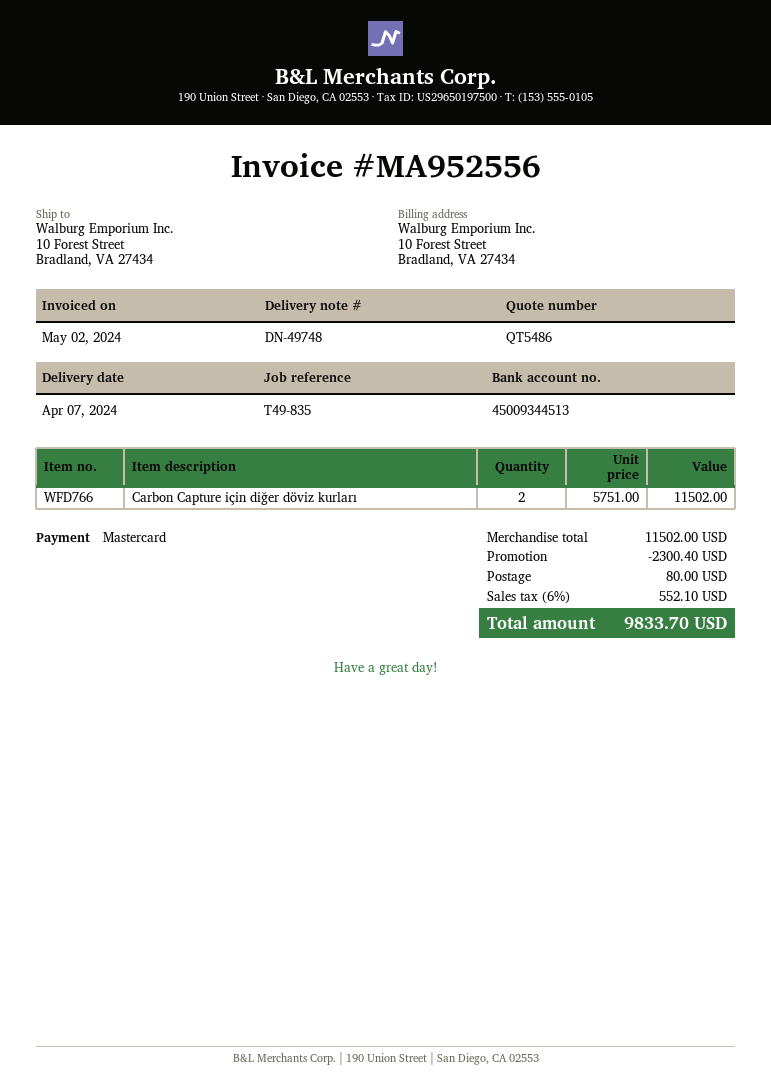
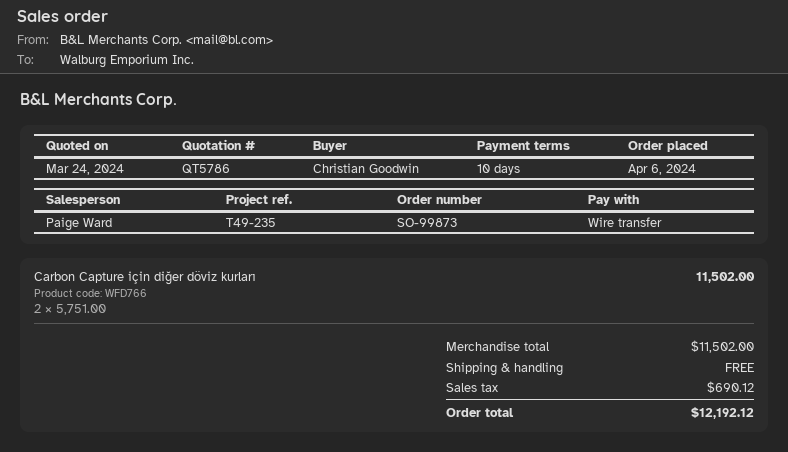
quote number: QT5486 -> QT5786
reference: T49-835 -> T49-235
payment method: Mastercard -> bank transfer
discount: 2300.40 -> none
shipping: 80.00 -> 0.00
tax: 552.10 -> 690.12
total: 9833.70 -> 12192.12

